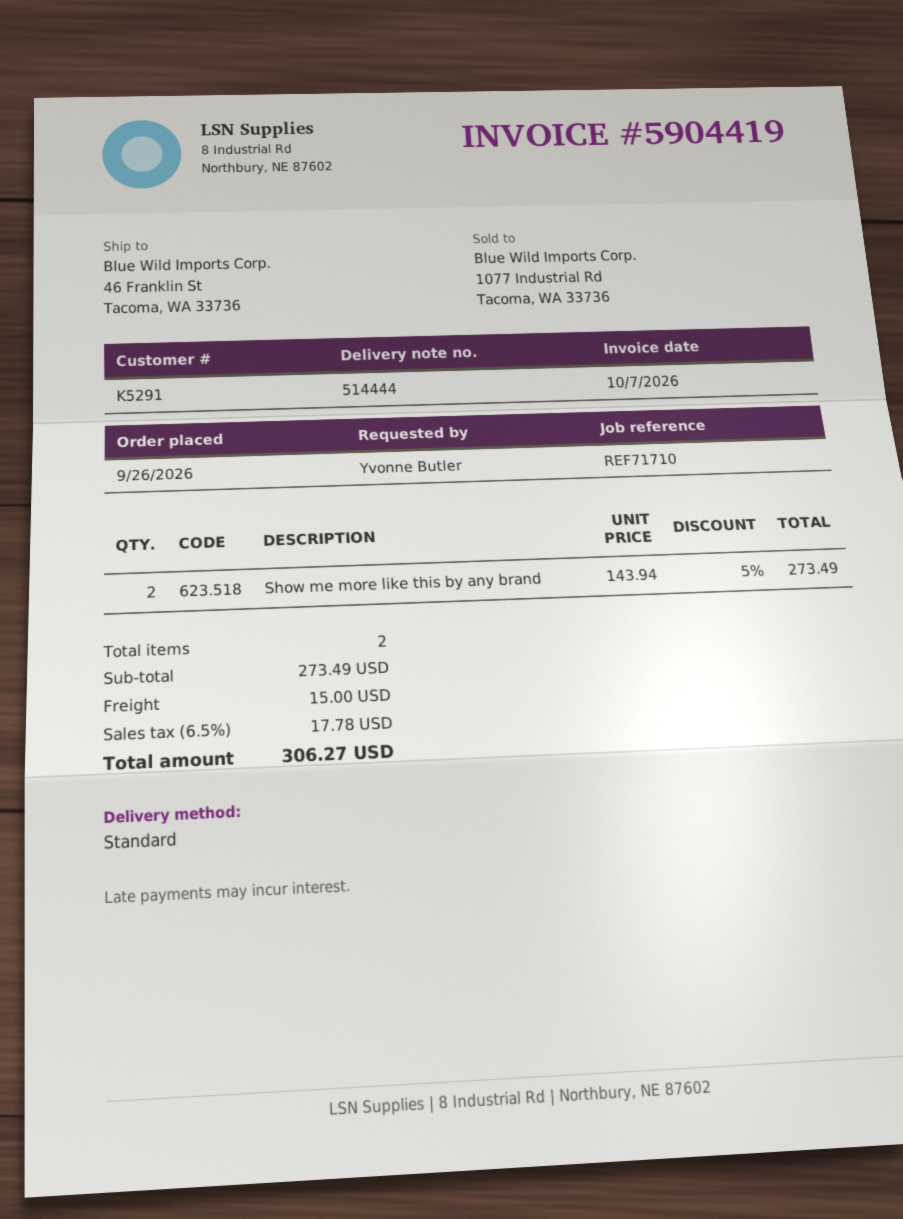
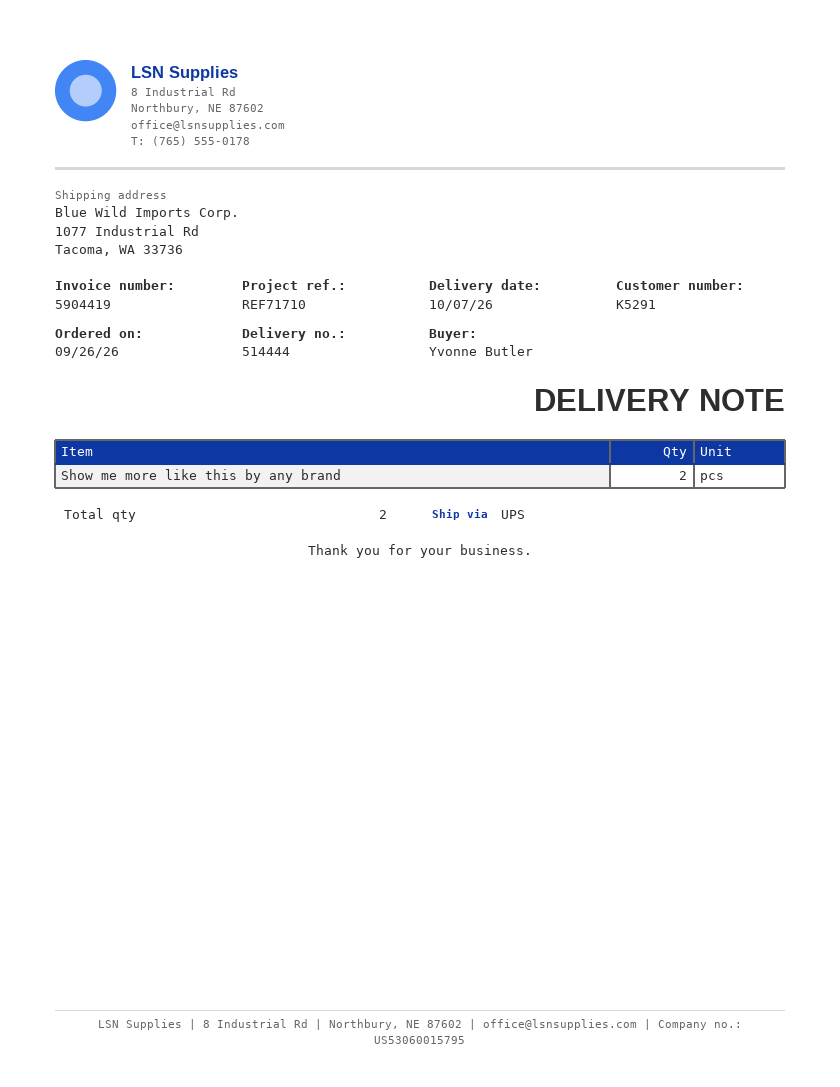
shipping method: standard -> UPS
ship to: 46 Franklin St, Tacoma, WA 33736 -> 1077 Industrial Rd, Tacoma, WA 33736

